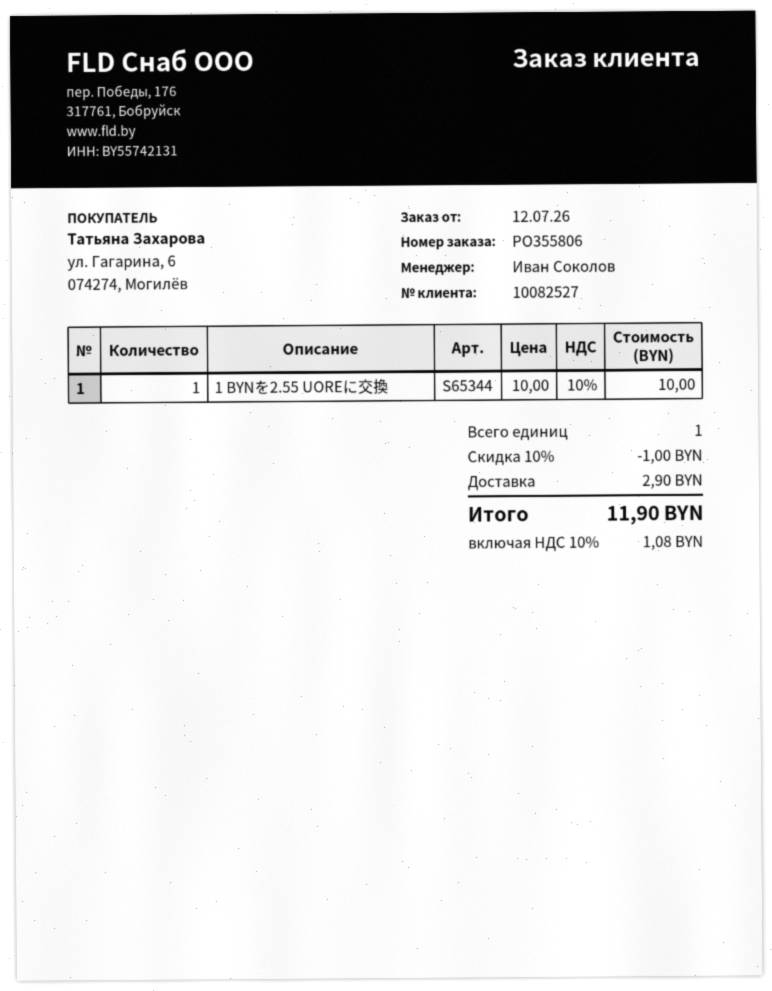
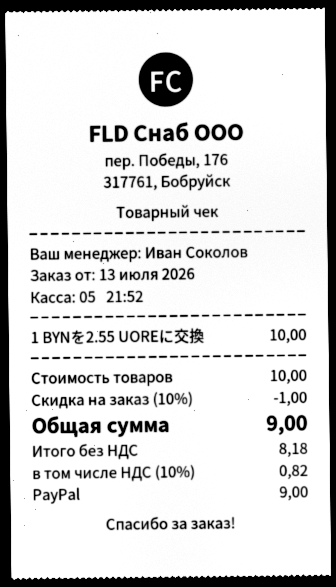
order date: 2026-07-12 -> 2026-07-13
shipping: 2.90 -> none
tax: 10% = 1.08 -> 10% = 0.82
total: 11.90 -> 9.00

